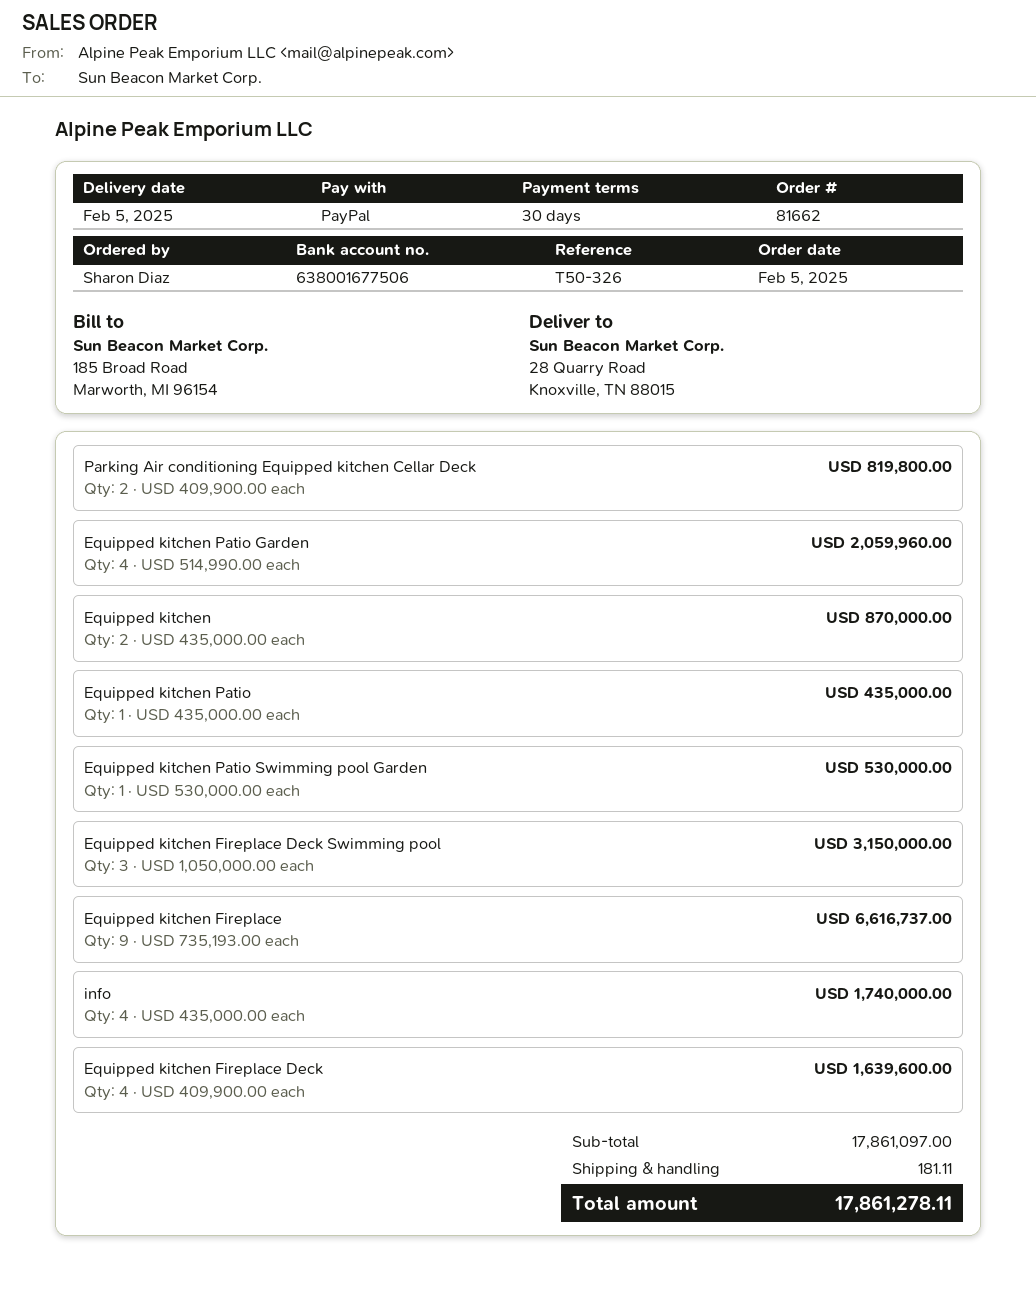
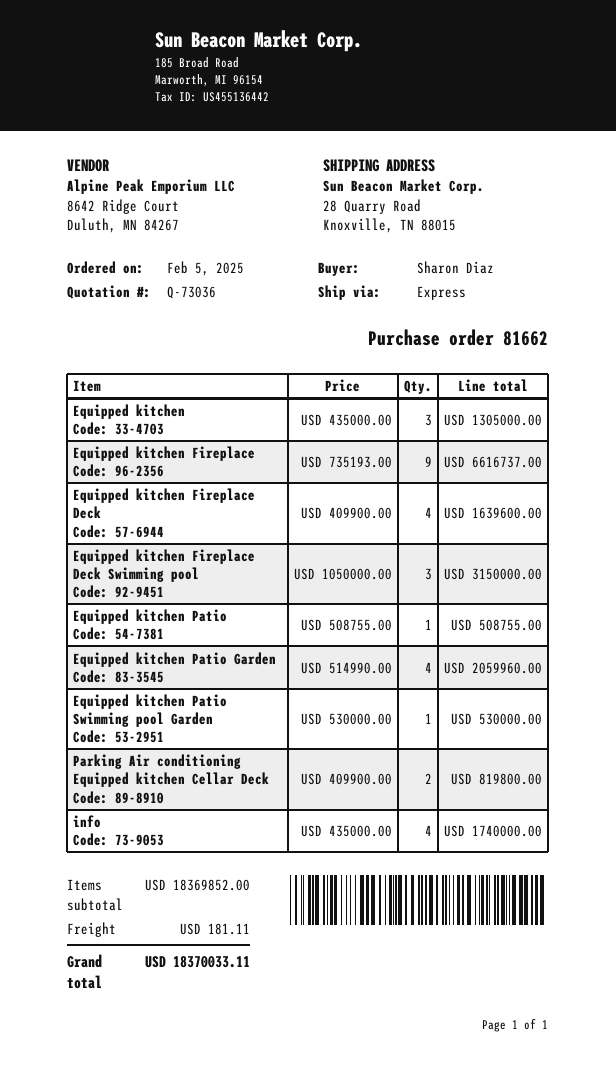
Equipped kitchen: 2 x 435000.00 = 870000.00 -> 3 x 435000.00 = 1305000.00
Equipped kitchen Patio: 1 x 435000.00 = 435000.00 -> 1 x 508755.00 = 508755.00
subtotal: 17861097.00 -> 18369852.00
total: 17861278.11 -> 18370033.11

